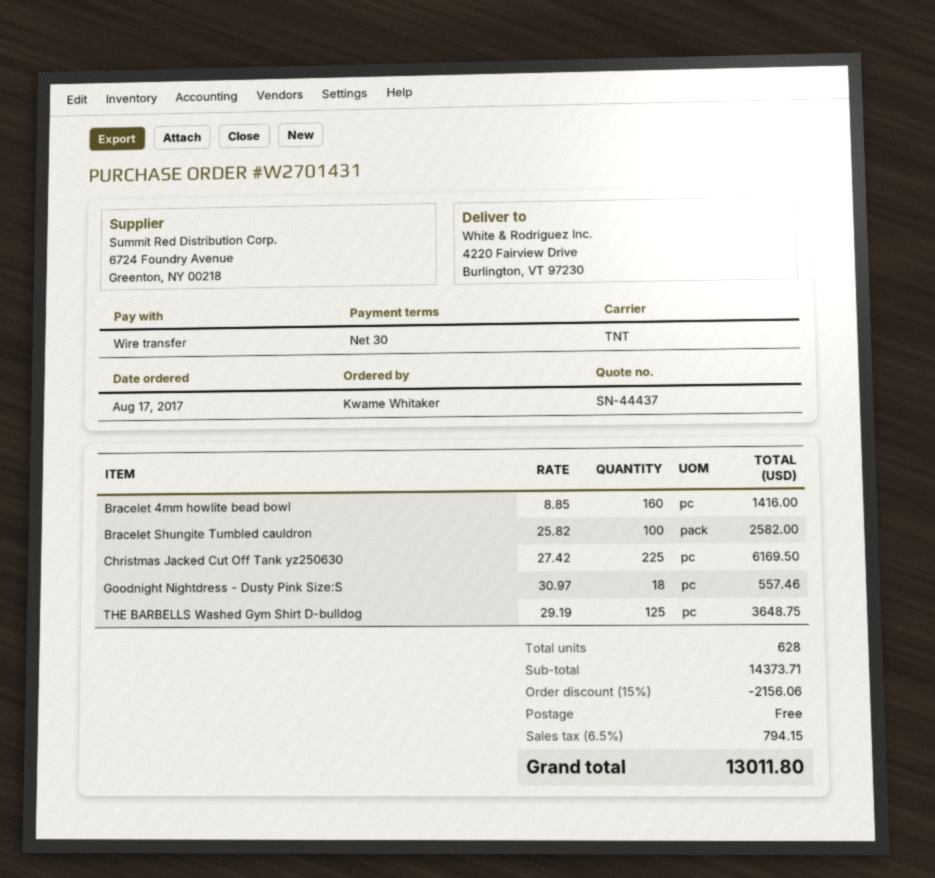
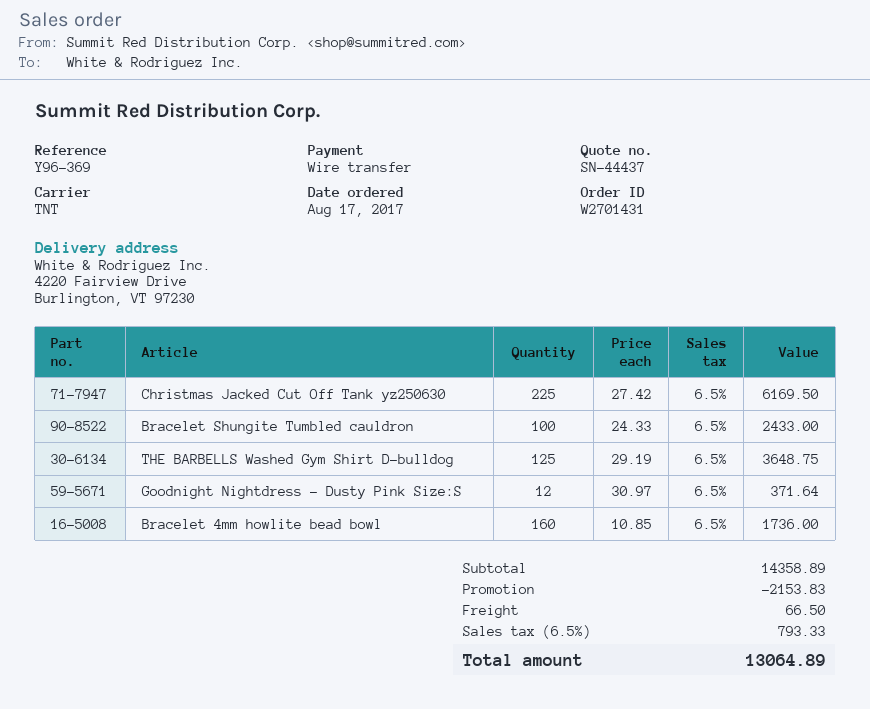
Bracelet 4mm howlite bead bowl: 160 x 8.85 = 1416.00 -> 160 x 10.85 = 1736.00
Bracelet Shungite Tumbled cauldron: 100 x 25.82 = 2582.00 -> 100 x 24.33 = 2433.00
Goodnight Nightdress - Dusty Pink Size:S: 18 x 30.97 = 557.46 -> 12 x 30.97 = 371.64
subtotal: 14373.71 -> 14358.89
discount: 2156.06 -> 2153.83
shipping: 0.00 -> 66.50
tax: 6.5% = 794.15 -> 6.5% = 793.33
total: 13011.80 -> 13064.89

